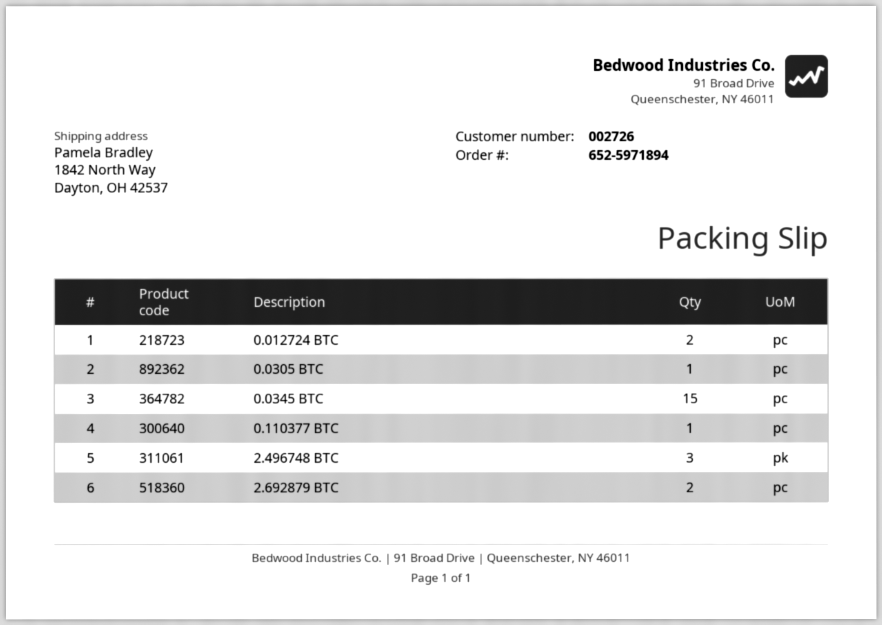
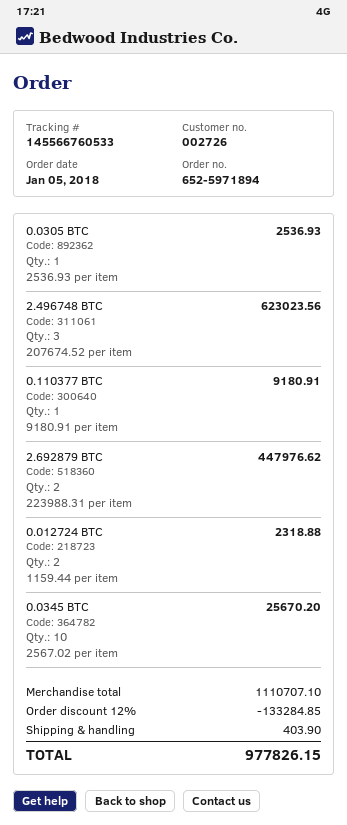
0.0345 BTC: 15 -> 10

